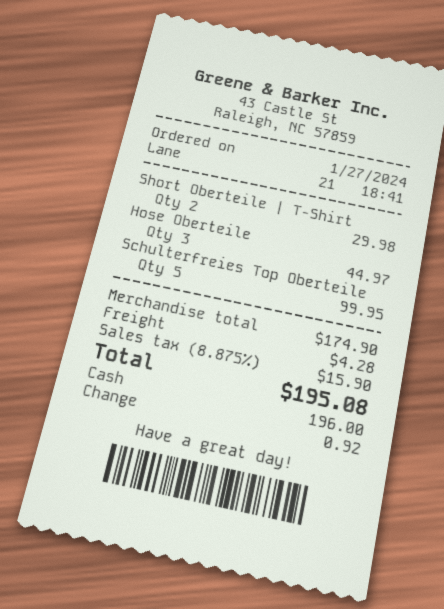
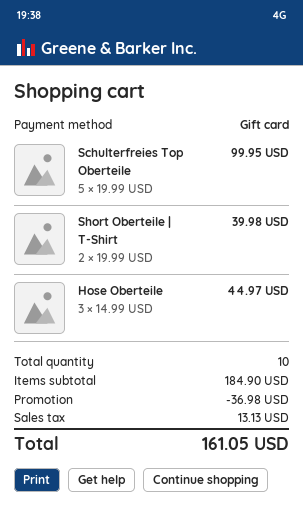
payment method: cash -> gift card
Short Oberteile | T-Shirt: 2 for 29.98 -> 2 for 39.98
subtotal: 174.90 -> 184.90
discount: none -> 36.98
shipping: 4.28 -> none
tax: 15.90 -> 13.13
total: 195.08 -> 161.05

